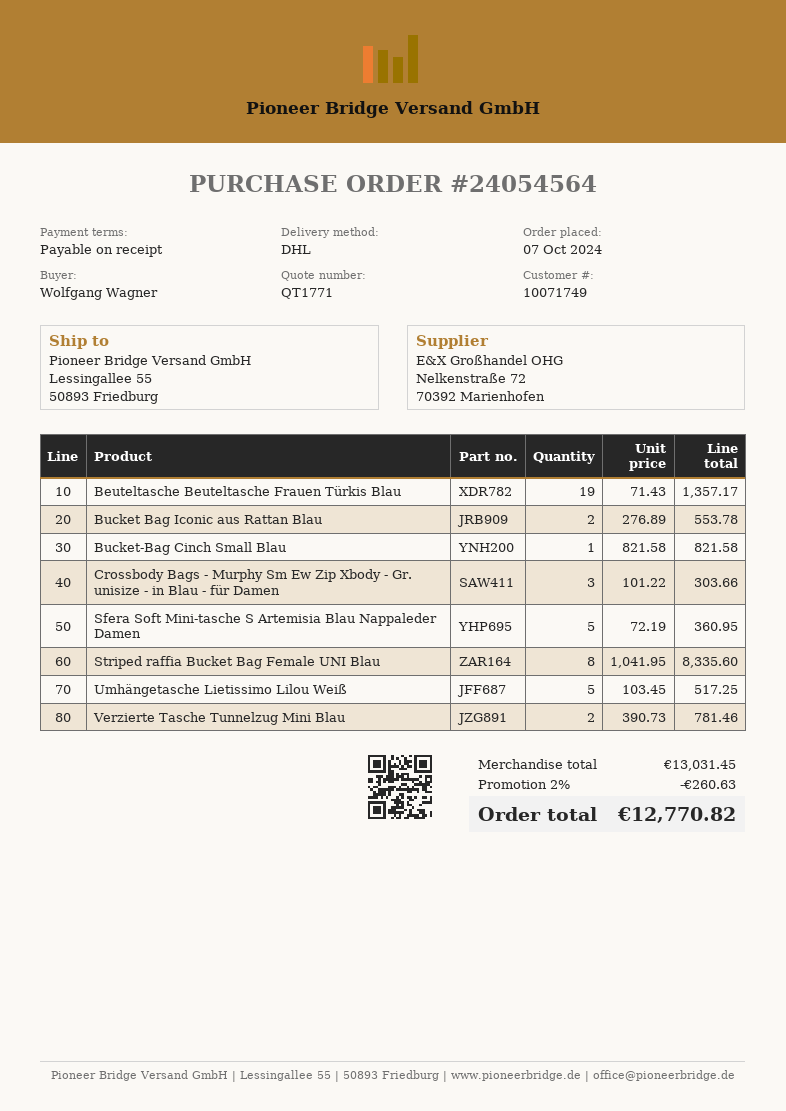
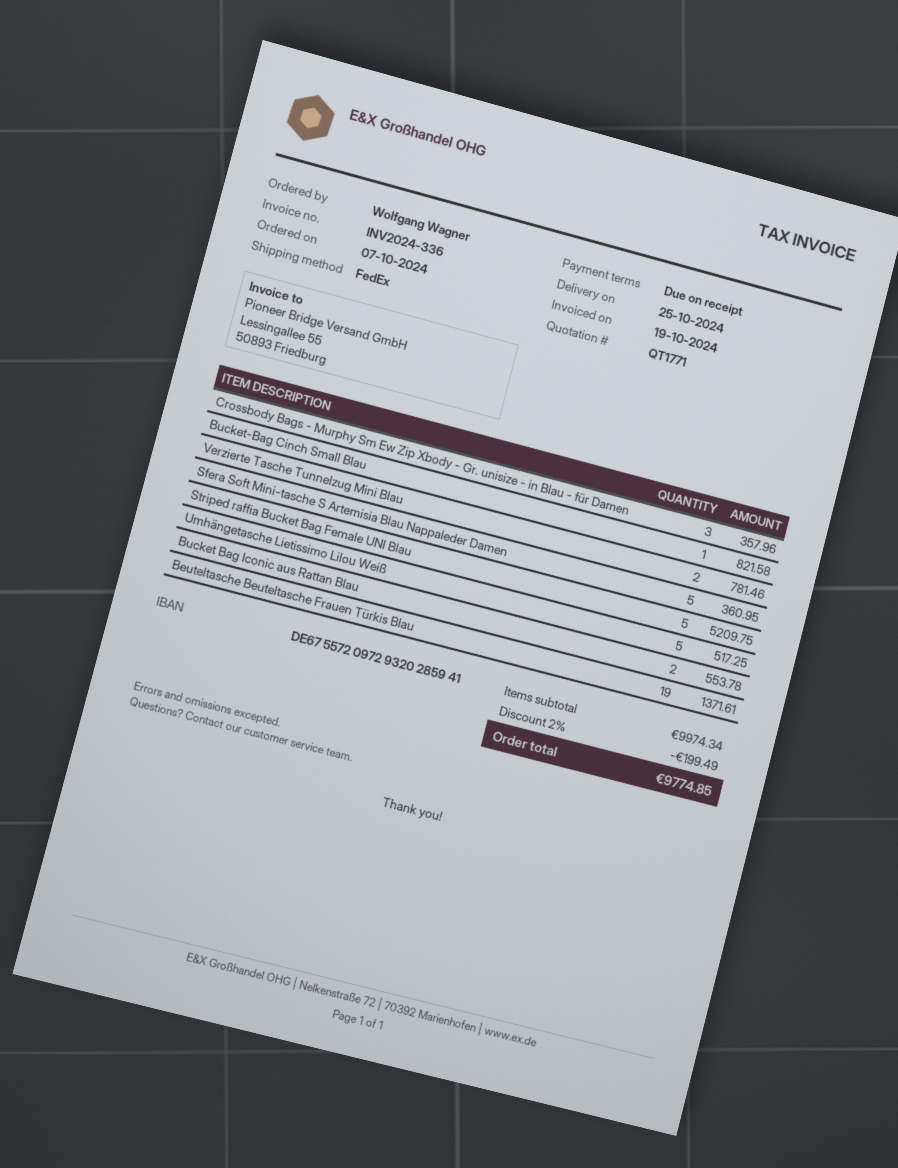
shipping method: DHL -> FedEx
Beuteltasche Beuteltasche Frauen Türkis Blau: 19 for 1357.17 -> 19 for 1371.61
Crossbody Bags - Murphy Sm Ew Zip Xbody - Gr. unisize - in Blau - für Damen: 3 for 303.66 -> 3 for 357.96
Striped raffia Bucket Bag Female UNI Blau: 8 for 8335.60 -> 5 for 5209.75
subtotal: 13031.45 -> 9974.34
discount: 2% = 260.63 -> 2% = 199.49
total: 12770.82 -> 9774.85

